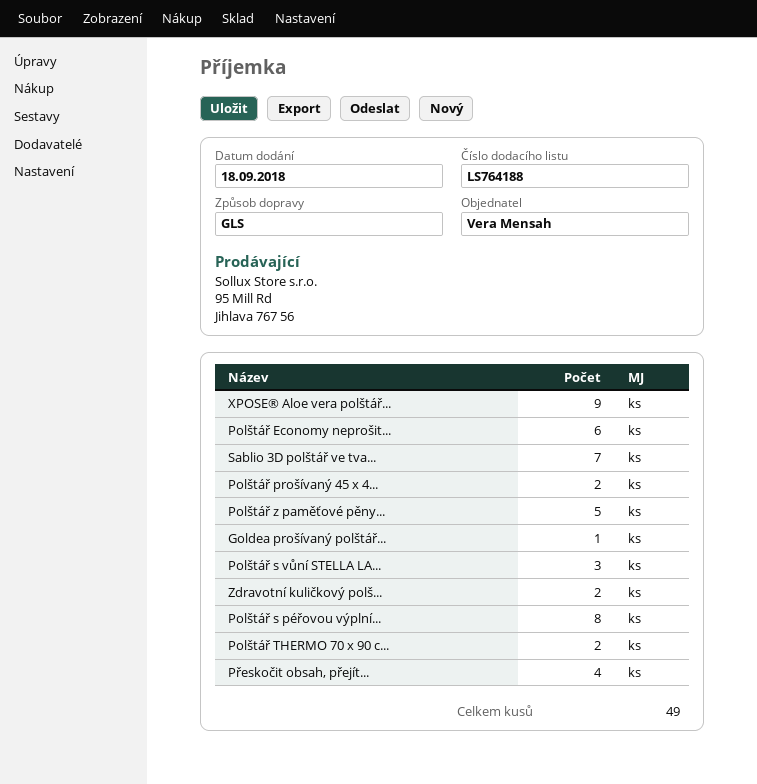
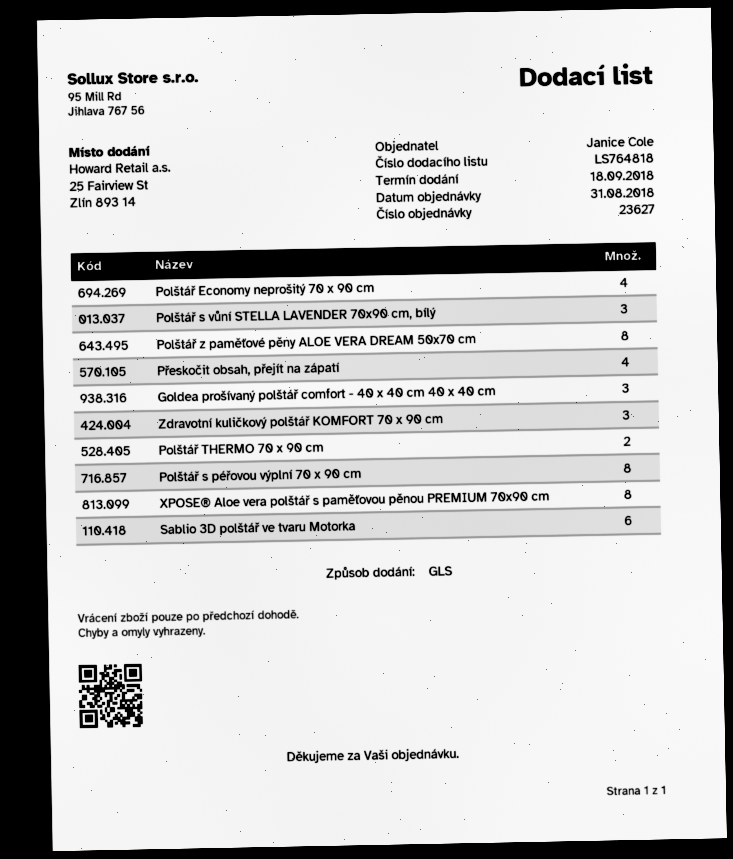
delivery note number: LS764188 -> LS764818
ordered by: Vera Mensah -> Janice Cole
XPOSE® Aloe vera polštář...: 9 -> 8
Polštář Economy neprošit...: 6 -> 4
Sablio 3D polštář ve tva...: 7 -> 6
Polštář prošívaný 45 x 4...: 2 -> none
Polštář z paměťové pěny...: 5 -> 8
Goldea prošívaný polštář...: 1 -> 3
Zdravotní kuličkový polš...: 2 -> 3

